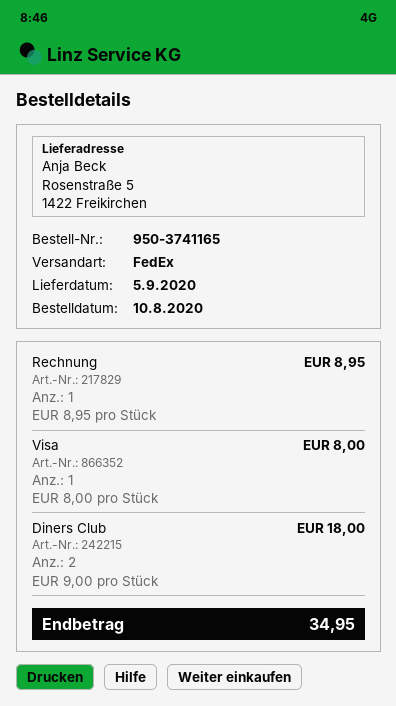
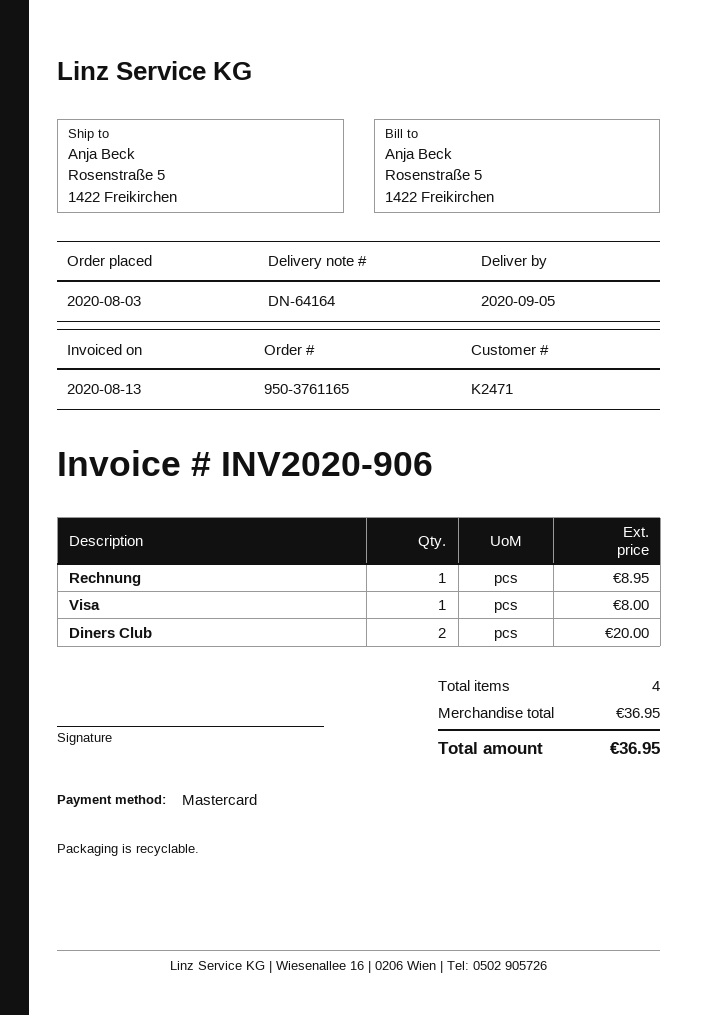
order number: 950-3741165 -> 950-3761165
order date: 2020-08-10 -> 2020-08-03
Diners Club: 2 for 18.00 -> 2 for 20.00
total: 34.95 -> 36.95

